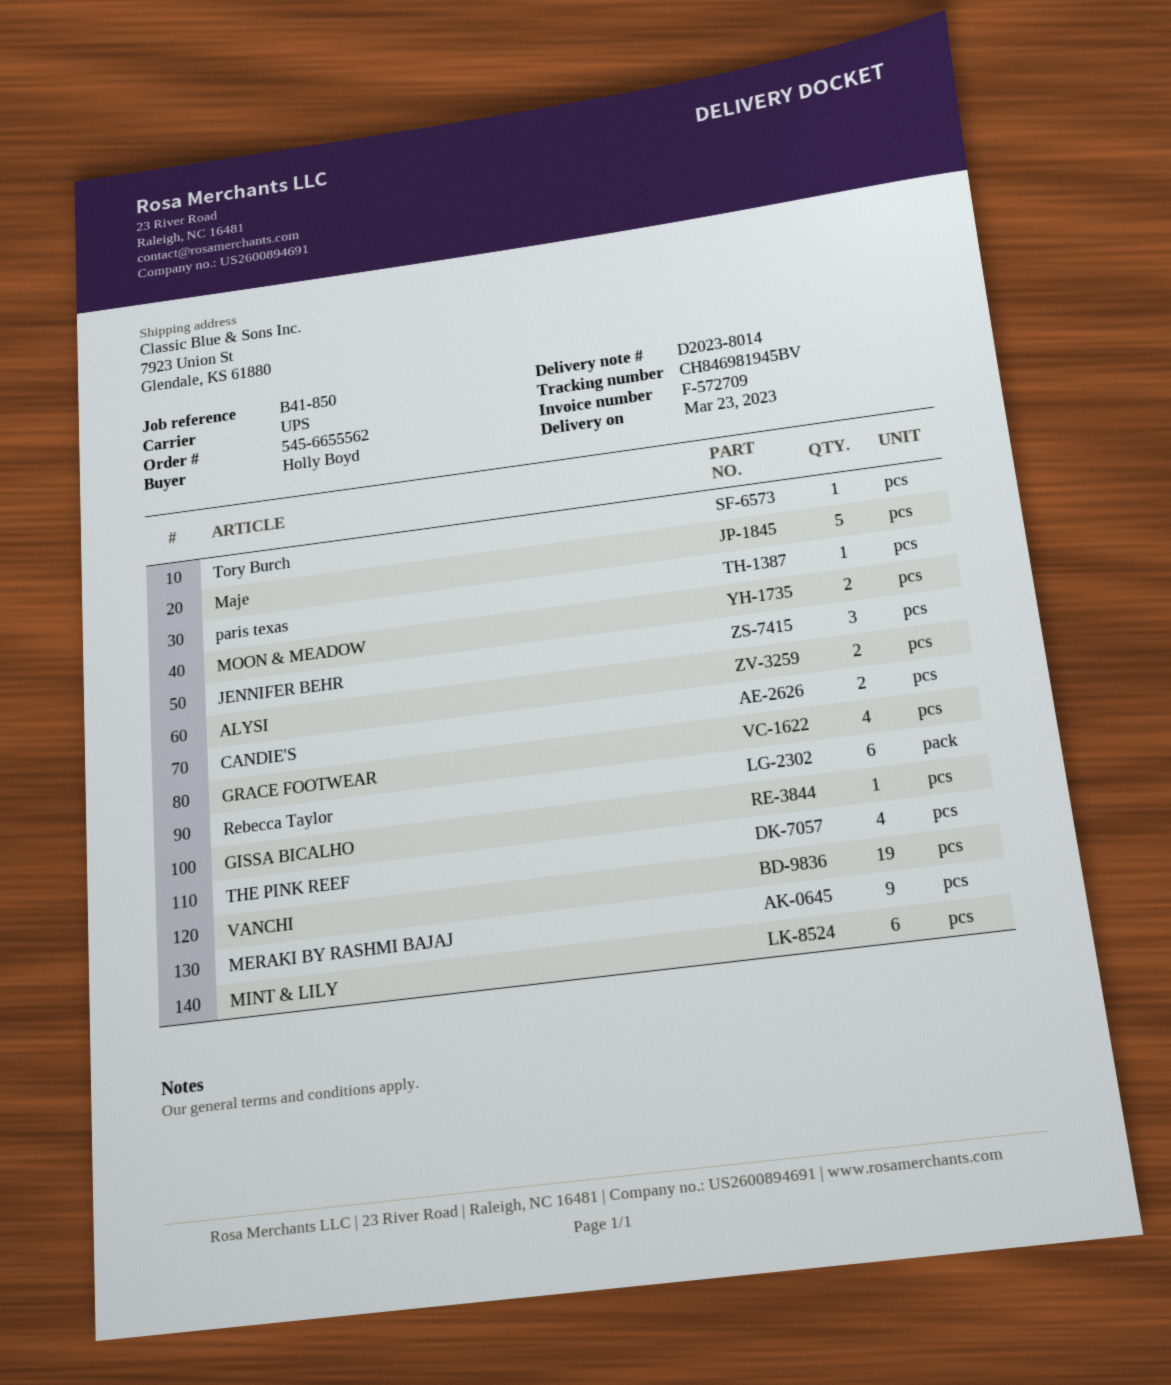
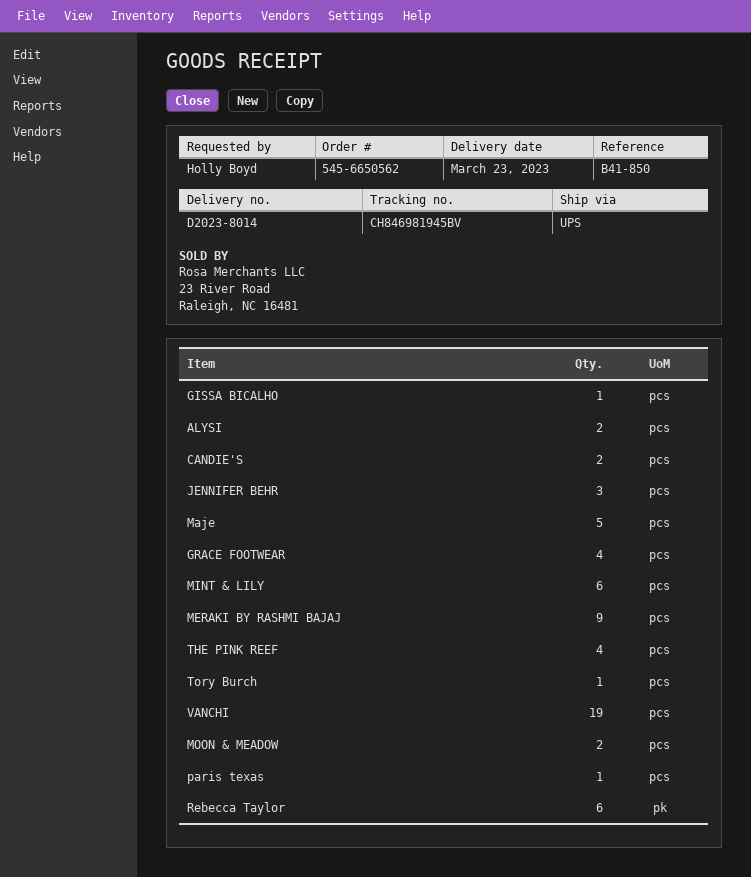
order number: 545-6655562 -> 545-6650562

